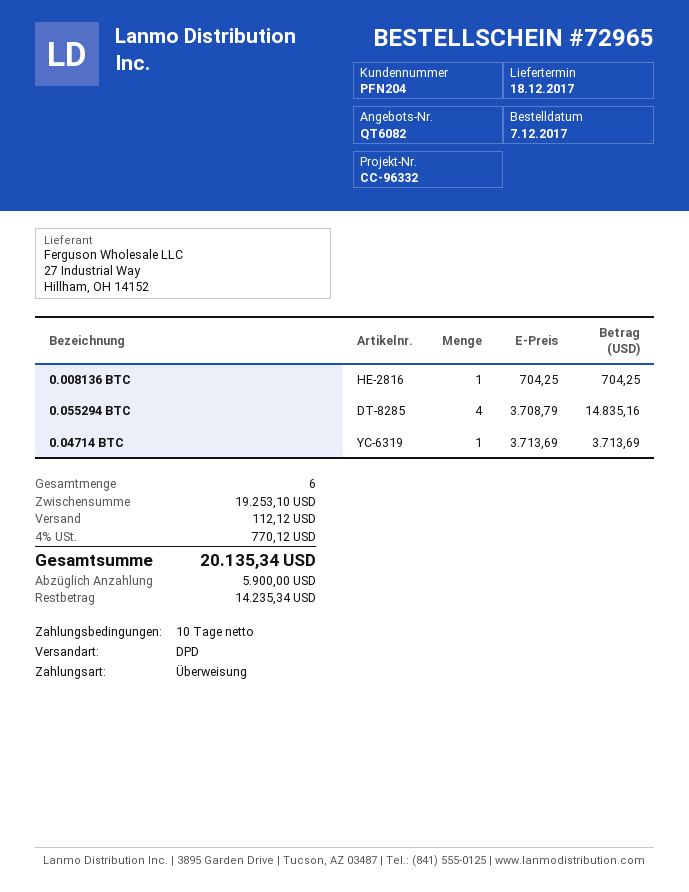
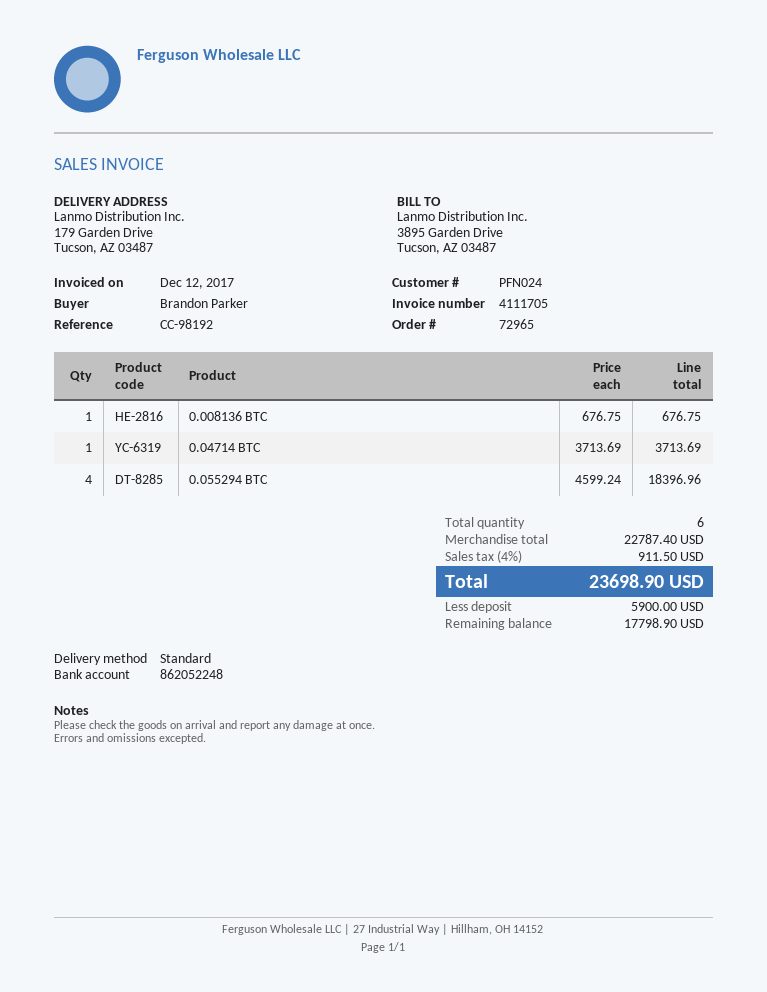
customer number: PFN204 -> PFN024
reference: CC-96332 -> CC-98192
shipping method: DPD -> standard
0.008136 BTC: 1 x 704.25 = 704.25 -> 1 x 676.75 = 676.75
0.055294 BTC: 4 x 3708.79 = 14835.16 -> 4 x 4599.24 = 18396.96
subtotal: 19253.10 -> 22787.40
shipping: 112.12 -> none
tax: 4% = 770.12 -> 4% = 911.50
total: 20135.34 -> 23698.90
balance: 14235.34 -> 17798.90

